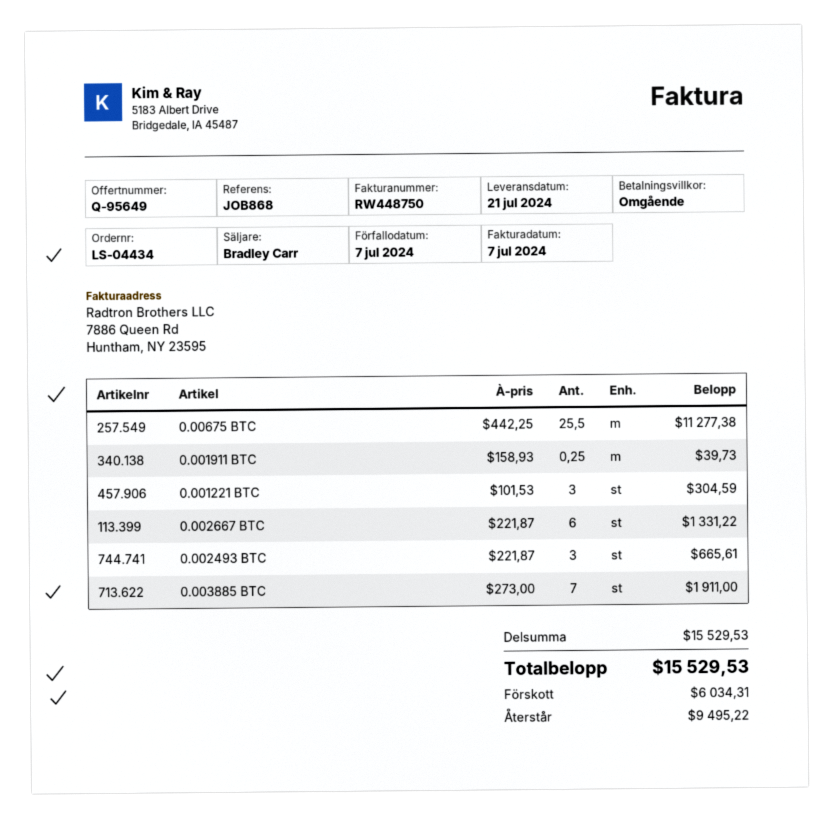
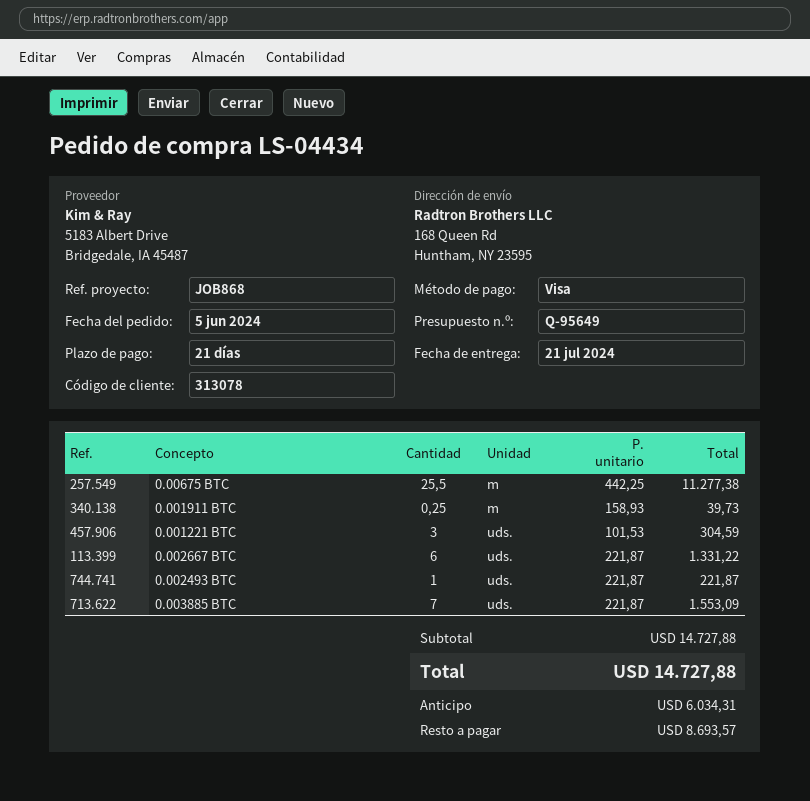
payment terms: on receipt -> 21 days
0.002493 BTC: 3 x 221.87 = 665.61 -> 1 x 221.87 = 221.87
0.003885 BTC: 7 x 273.00 = 1911.00 -> 7 x 221.87 = 1553.09
subtotal: 15529.53 -> 14727.88
total: 15529.53 -> 14727.88
balance: 9495.22 -> 8693.57

